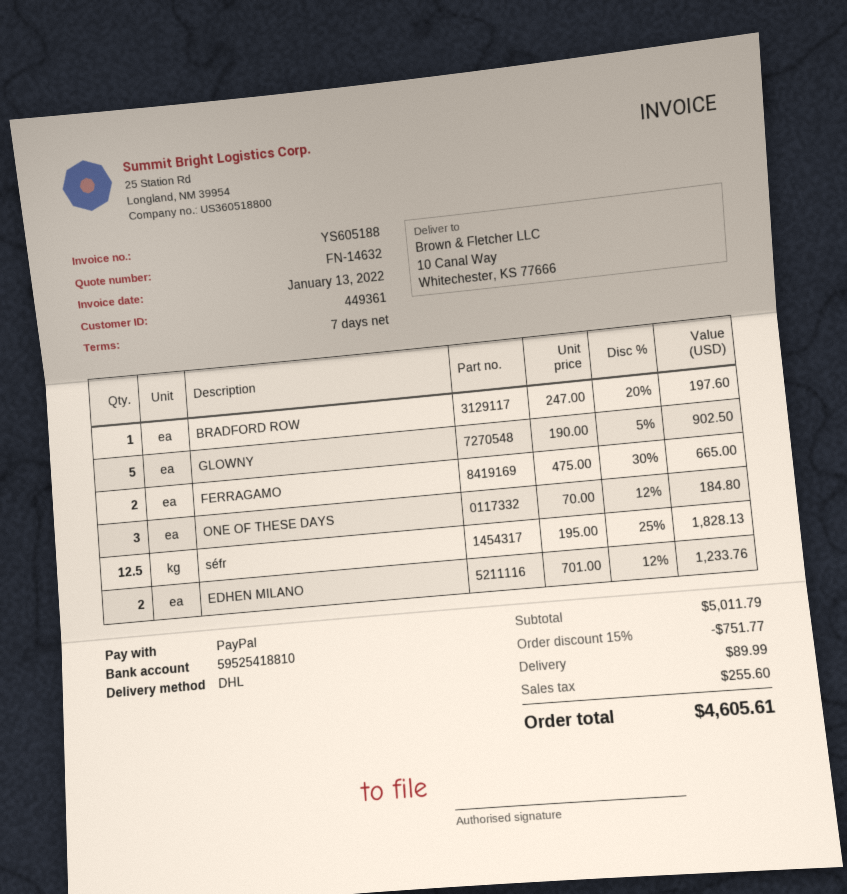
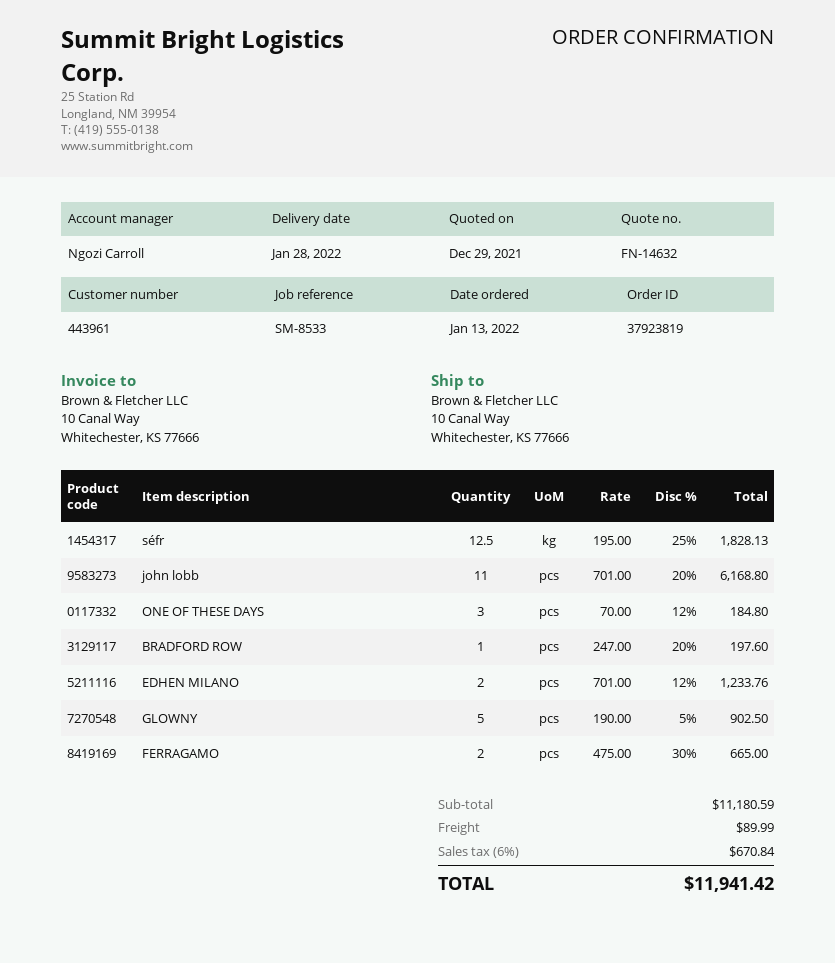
customer number: 449361 -> 443961
john lobb: none -> 11 x 701.00 - 20% = 6168.80
subtotal: 5011.79 -> 11180.59
discount: 15% = 751.77 -> none
tax: 255.60 -> 670.84
total: 4605.61 -> 11941.42

